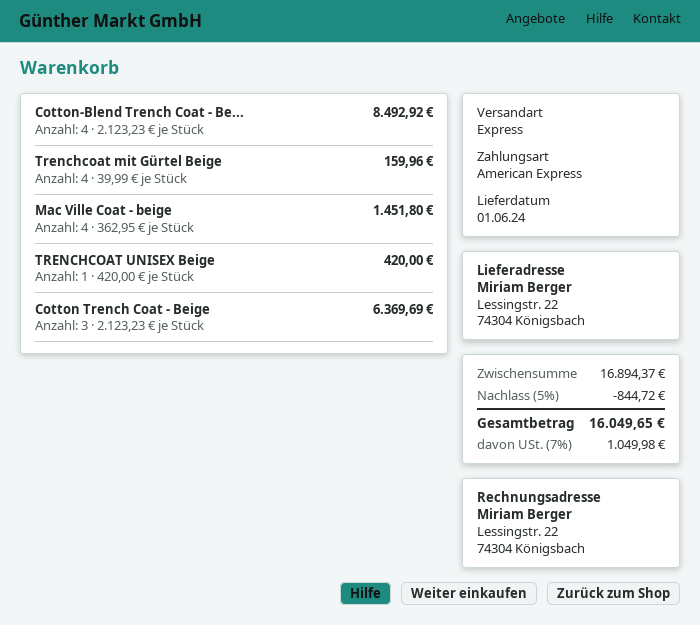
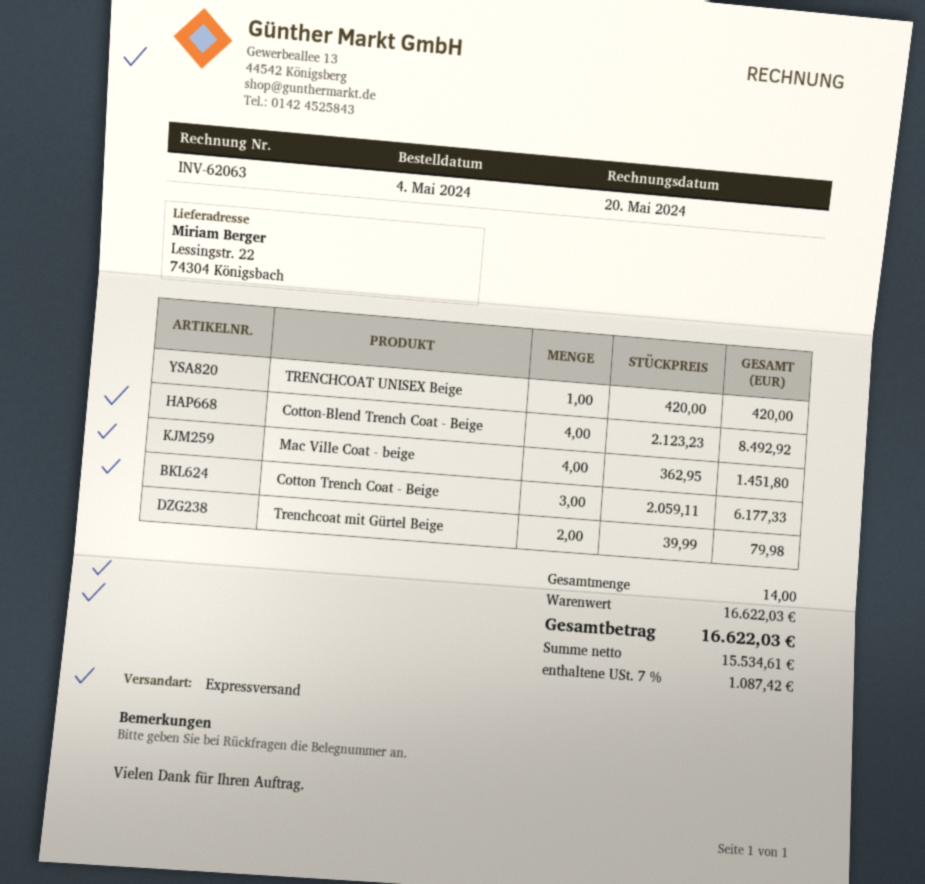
Trenchcoat mit Gürtel Beige: 4 x 39.99 = 159.96 -> 2 x 39.99 = 79.98
Cotton Trench Coat - Beige: 3 x 2123.23 = 6369.69 -> 3 x 2059.11 = 6177.33
subtotal: 16894.37 -> 16622.03
discount: 5% = 844.72 -> none
tax: 7% = 1049.98 -> 7% = 1087.42
total: 16049.65 -> 16622.03

